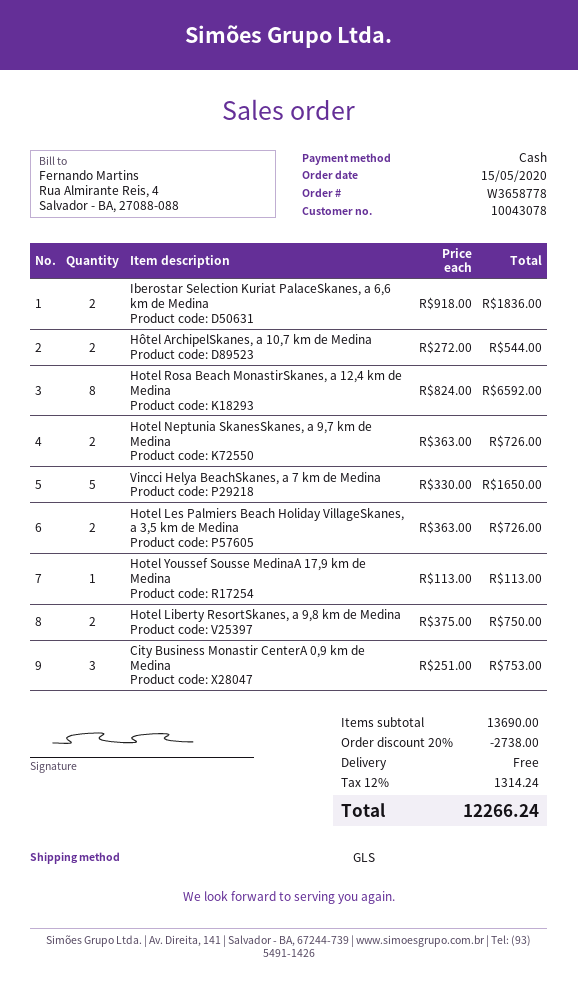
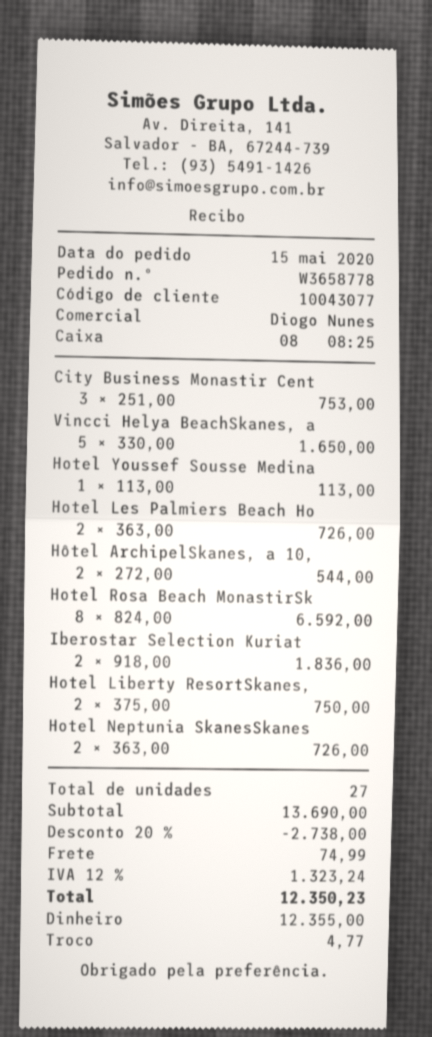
customer number: 10043078 -> 10043077
shipping: 0.00 -> 74.99
tax: 12% = 1314.24 -> 12% = 1323.24
total: 12266.24 -> 12350.23

